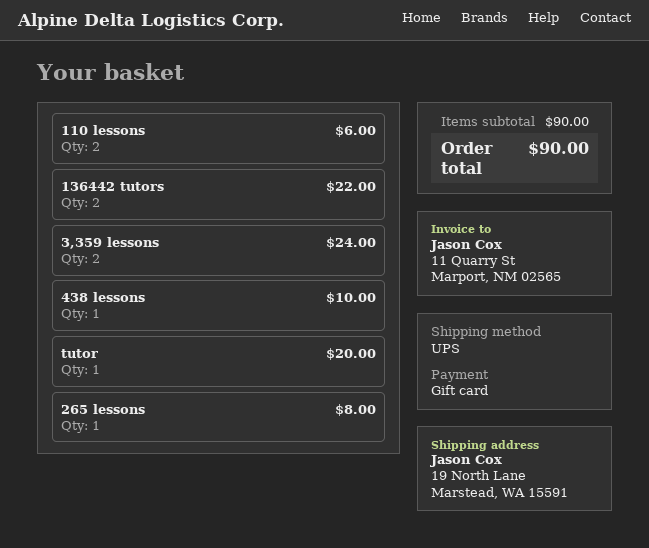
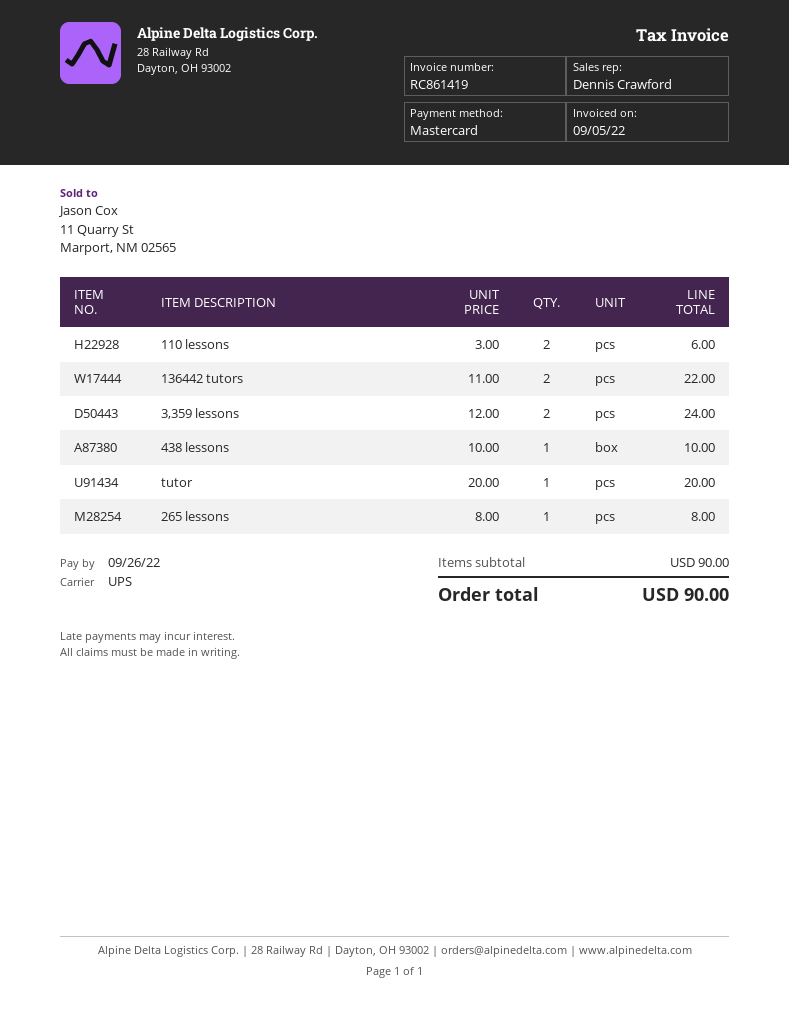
payment method: gift card -> Mastercard

